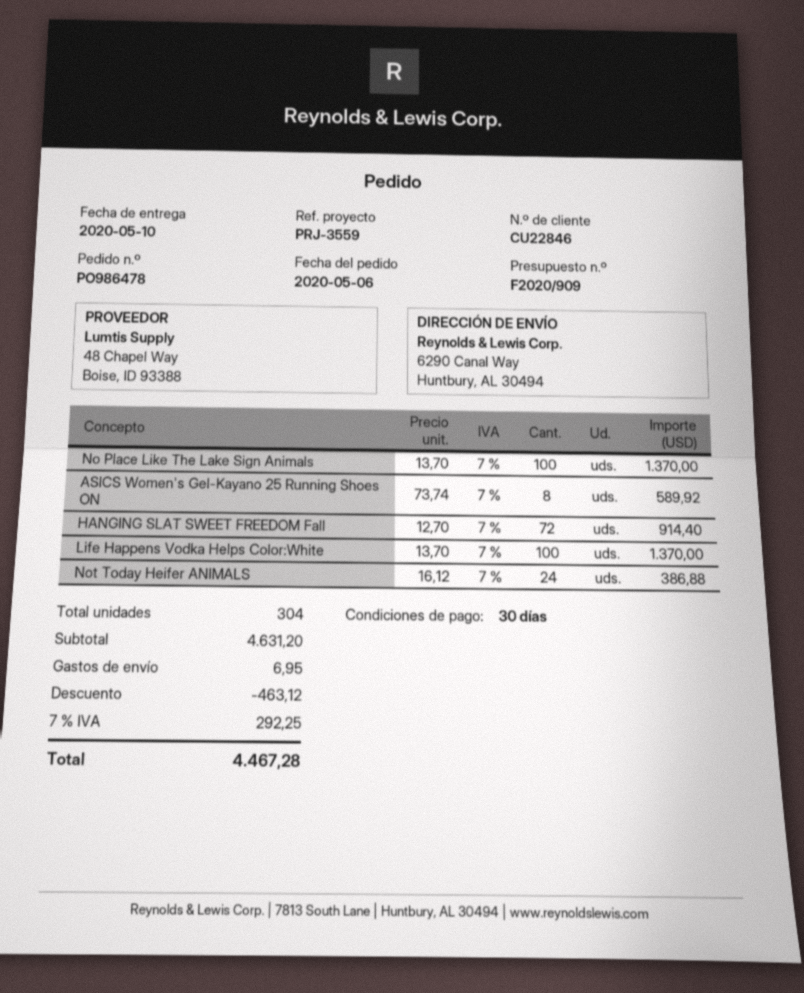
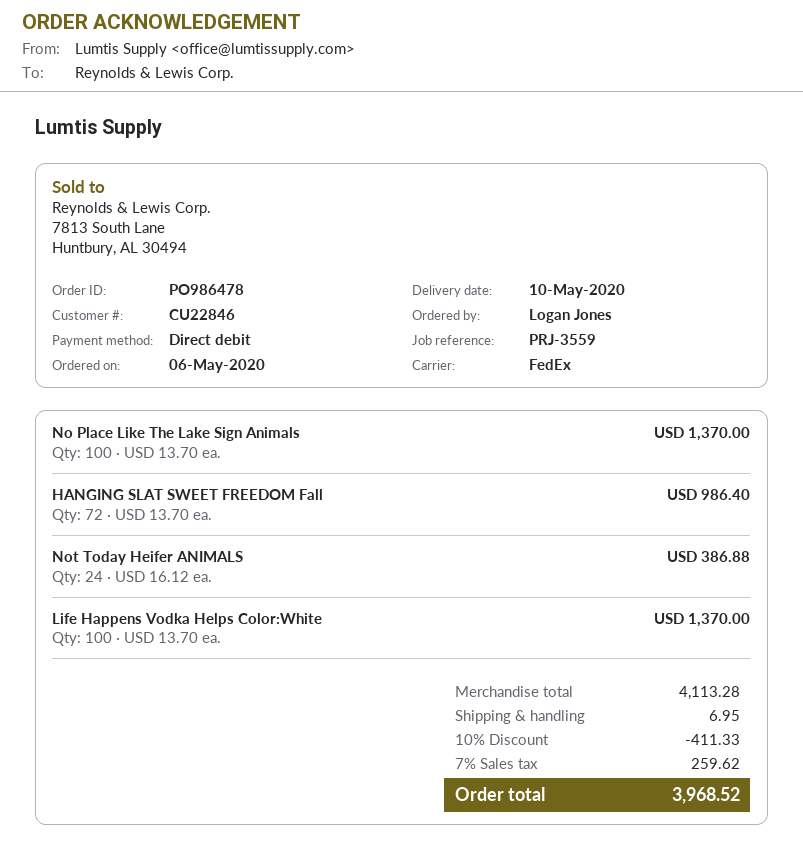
ASICS Women's Gel-Kayano 25 Running Shoes ON: 8 x 73.74 = 589.92 -> none
HANGING SLAT SWEET FREEDOM Fall: 72 x 12.70 = 914.40 -> 72 x 13.70 = 986.40
subtotal: 4631.20 -> 4113.28
discount: 463.12 -> 411.33
tax: 7% = 292.25 -> 7% = 259.62
total: 4467.28 -> 3968.52

